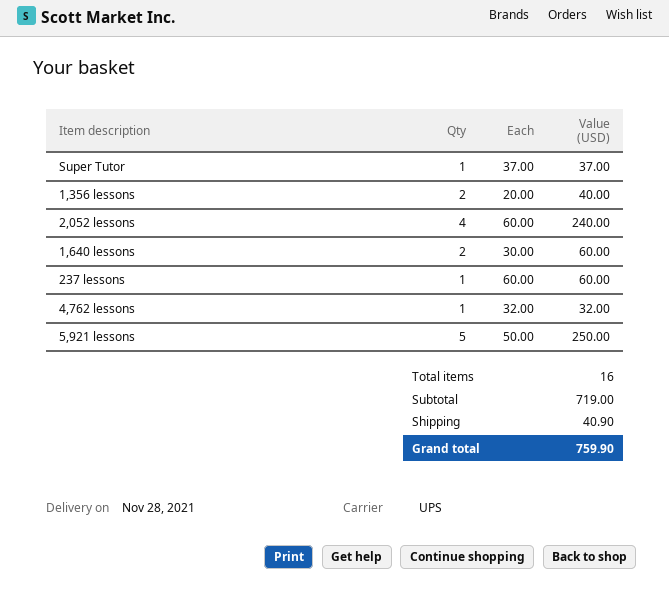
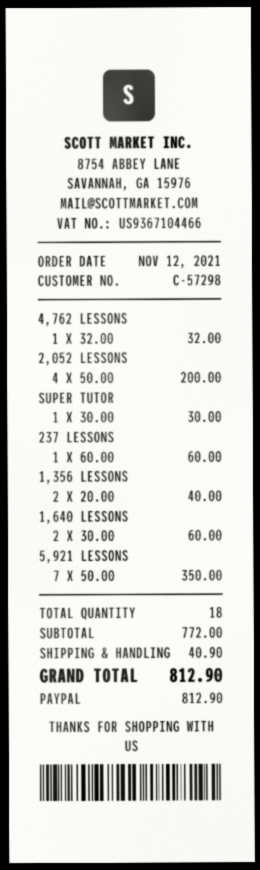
Super Tutor: 1 x 37.00 = 37.00 -> 1 x 30.00 = 30.00
2,052 lessons: 4 x 60.00 = 240.00 -> 4 x 50.00 = 200.00
5,921 lessons: 5 x 50.00 = 250.00 -> 7 x 50.00 = 350.00
total quantity: 16 -> 18
subtotal: 719.00 -> 772.00
total: 759.90 -> 812.90

